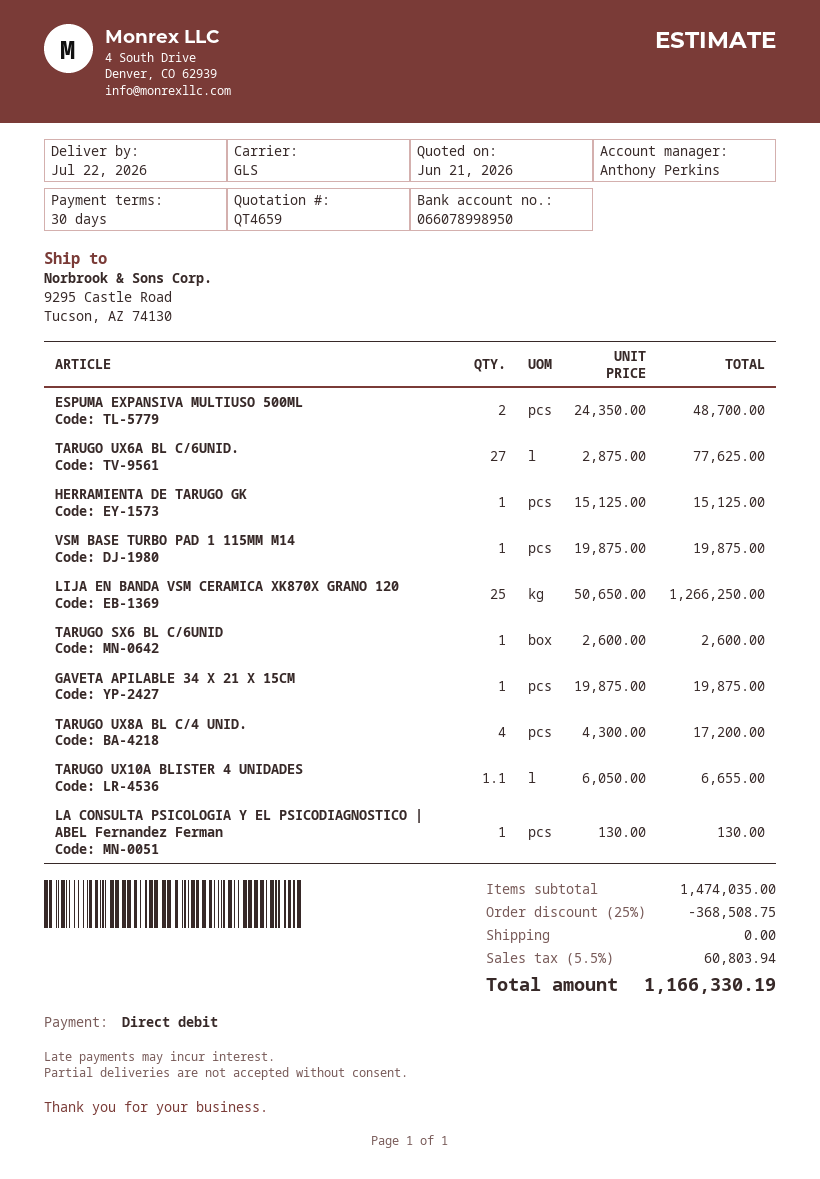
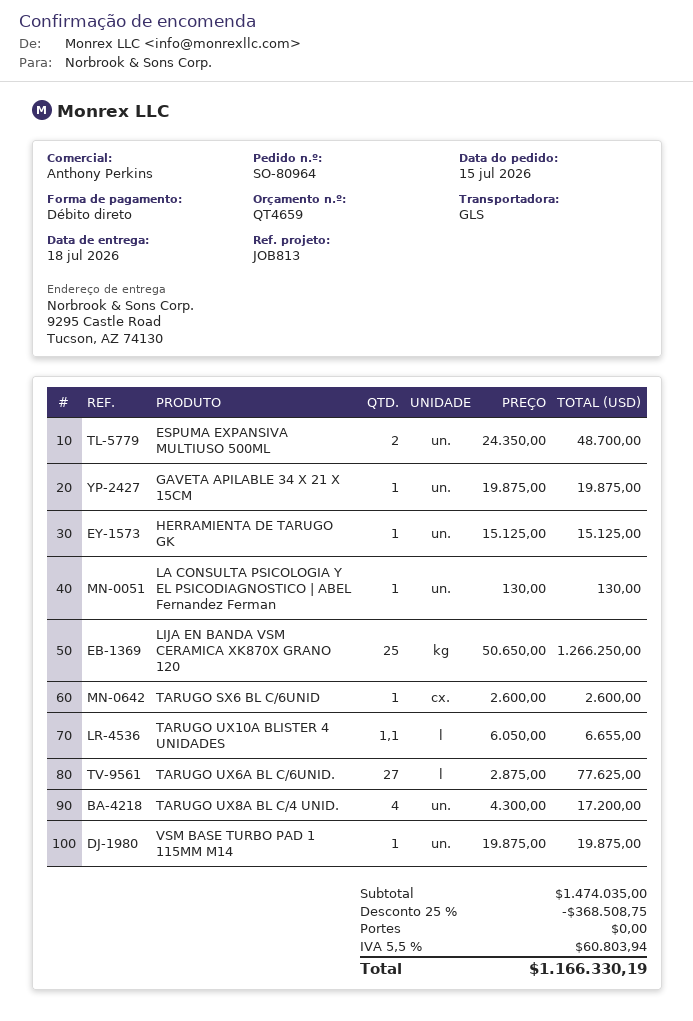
delivery date: 2026-07-22 -> 2026-07-18

